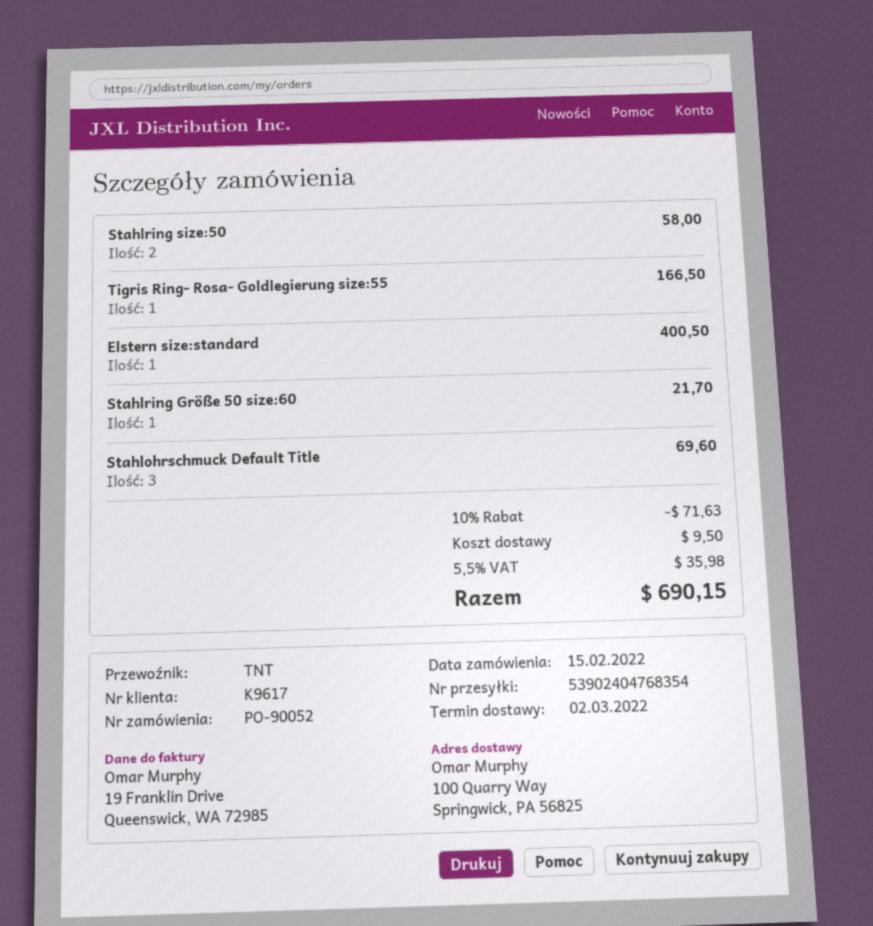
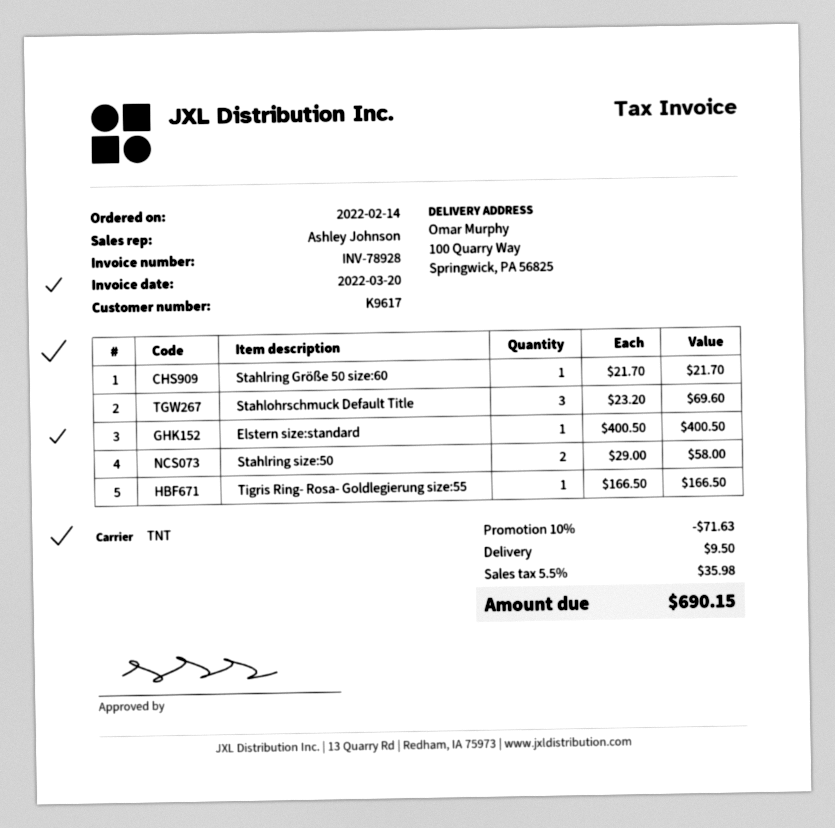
order date: 2022-02-15 -> 2022-02-14

